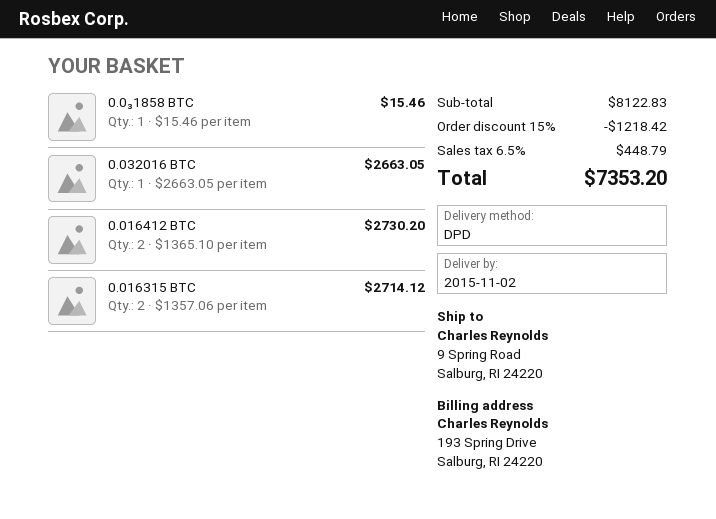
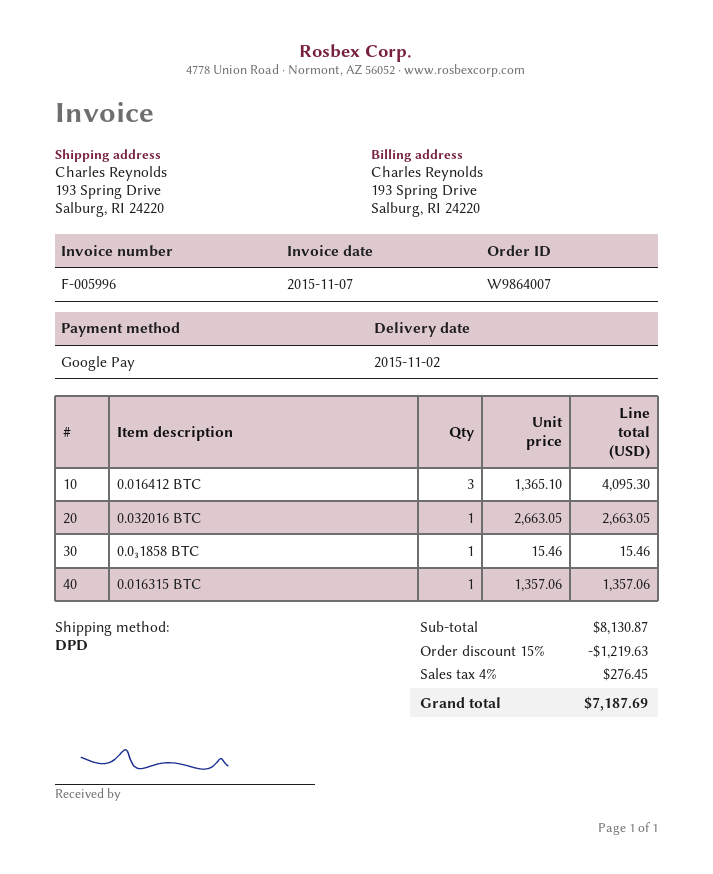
ship to: 9 Spring Road, Salburg, RI 24220 -> 193 Spring Drive, Salburg, RI 24220
0.016412 BTC: 2 x 1365.10 = 2730.20 -> 3 x 1365.10 = 4095.30
0.016315 BTC: 2 x 1357.06 = 2714.12 -> 1 x 1357.06 = 1357.06
subtotal: 8122.83 -> 8130.87
discount: 15% = 1218.42 -> 15% = 1219.63
tax: 6.5% = 448.79 -> 4% = 276.45
total: 7353.20 -> 7187.69

